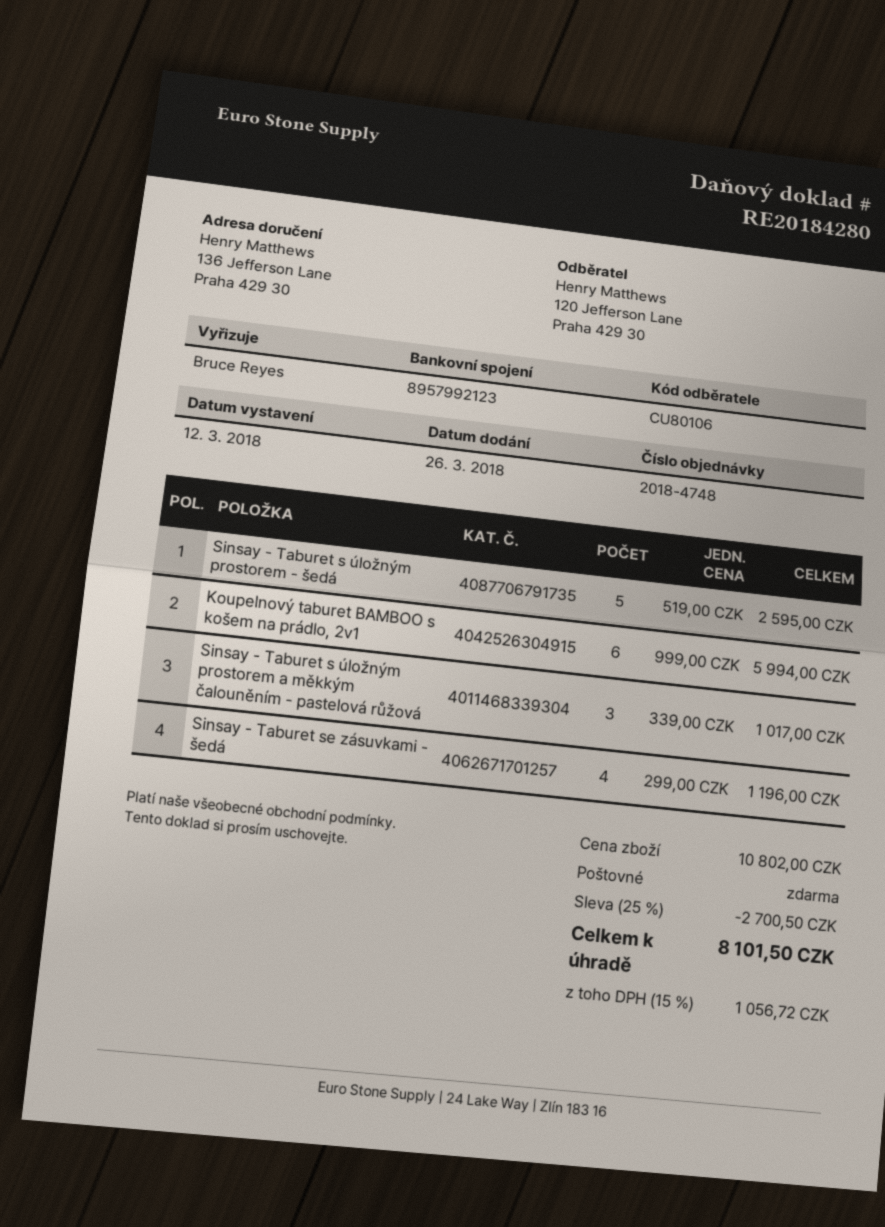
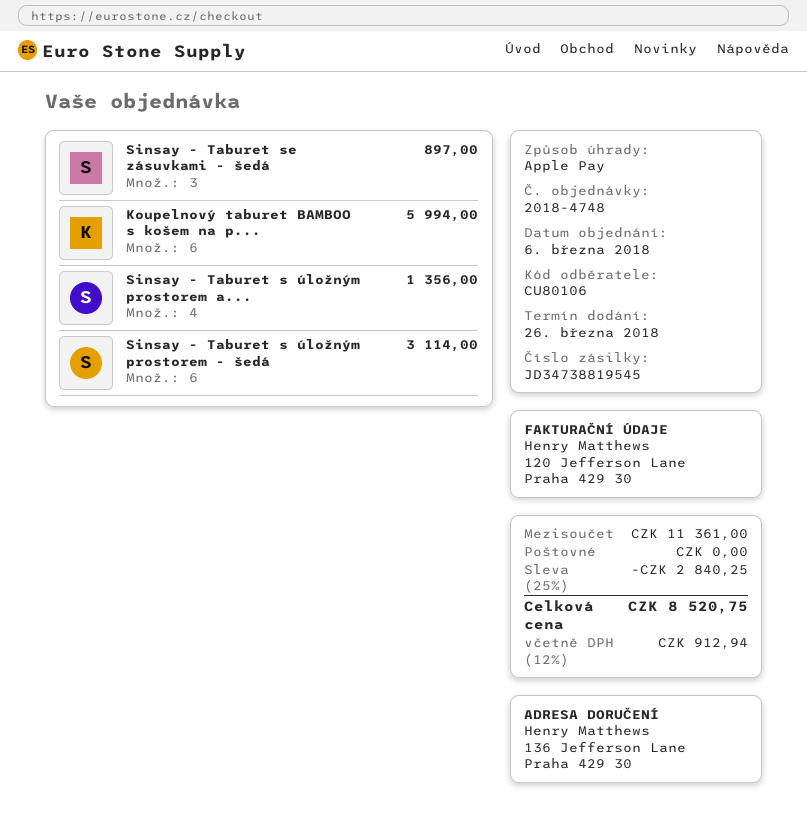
Sinsay - Taburet s úložným prostorem - šedá: 5 for 2595.00 -> 6 for 3114.00
Sinsay - Taburet s úložným prostorem a měkkým čalouněním - pastelová růžová: 3 for 1017.00 -> 4 for 1356.00
Sinsay - Taburet se zásuvkami - šedá: 4 for 1196.00 -> 3 for 897.00
subtotal: 10802.00 -> 11361.00
discount: 25% = 2700.50 -> 25% = 2840.25
tax: 15% = 1056.72 -> 12% = 912.94
total: 8101.50 -> 8520.75

